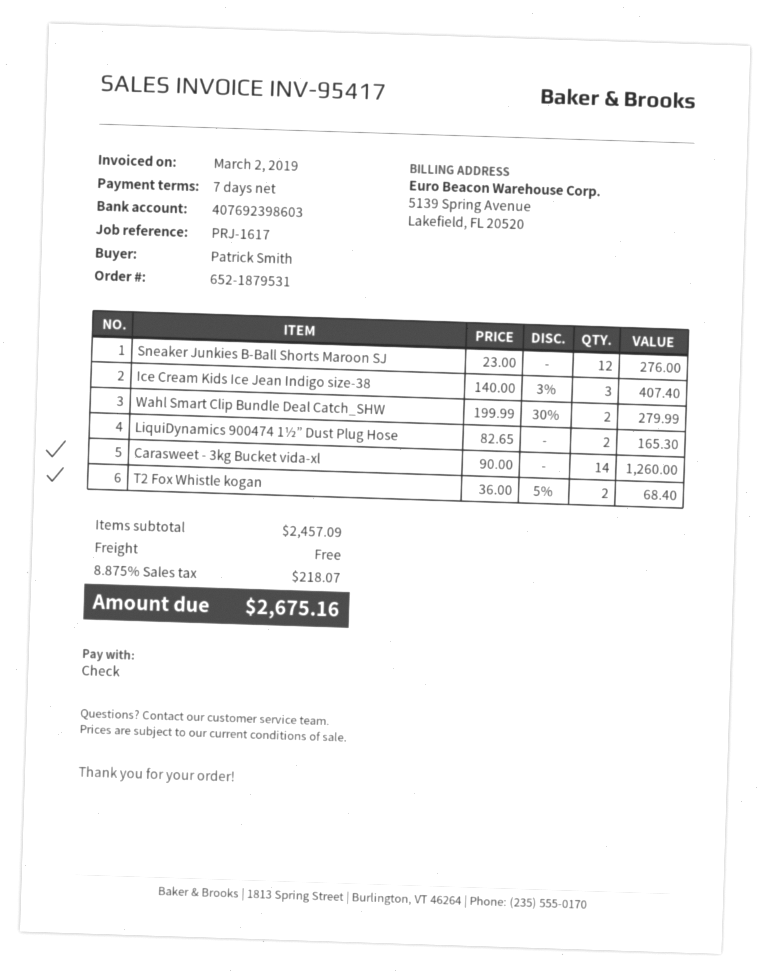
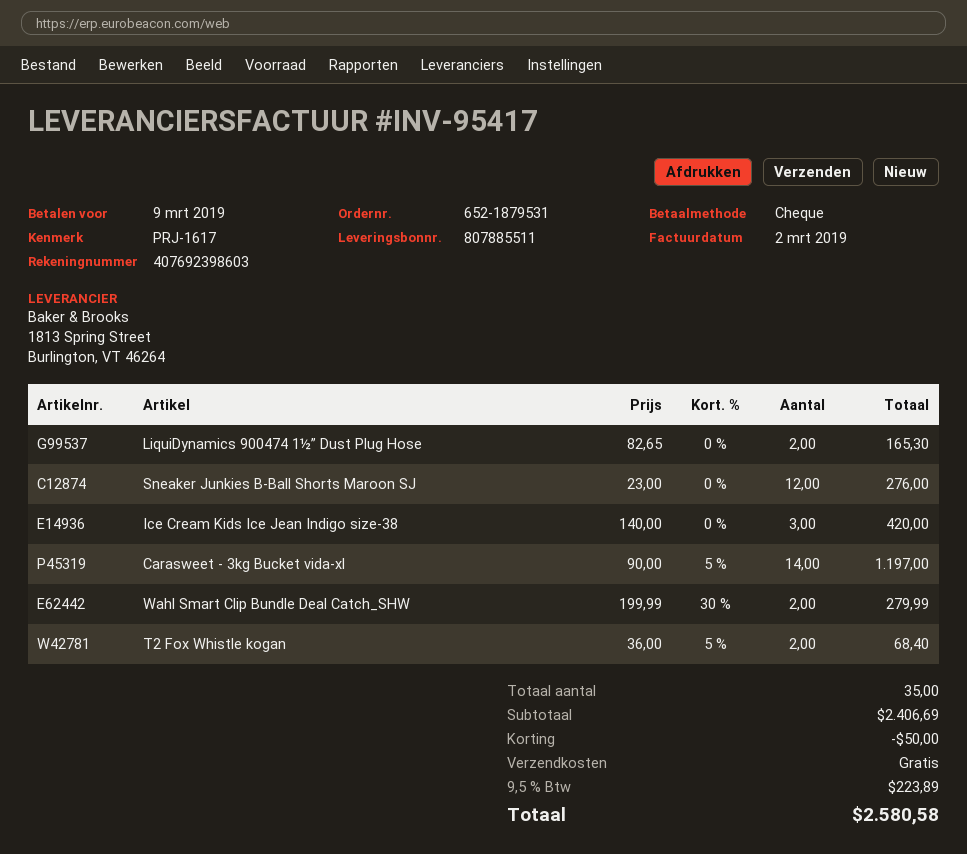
Ice Cream Kids Ice Jean Indigo size-38: 3 x 140.00 - 3% = 407.40 -> 3 x 140.00 = 420.00
Carasweet - 3kg Bucket vida-xl: 14 x 90.00 = 1260.00 -> 14 x 90.00 - 5% = 1197.00
subtotal: 2457.09 -> 2406.69
discount: none -> 50.00
tax: 8.875% = 218.07 -> 9.5% = 223.89
total: 2675.16 -> 2580.58

